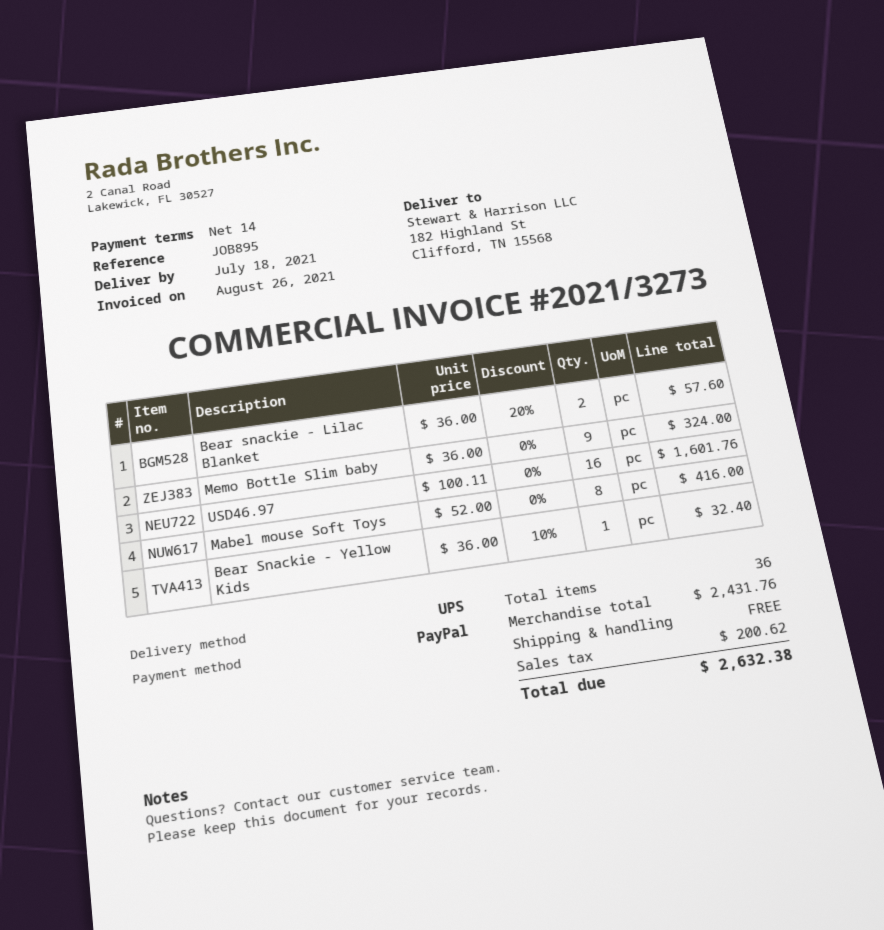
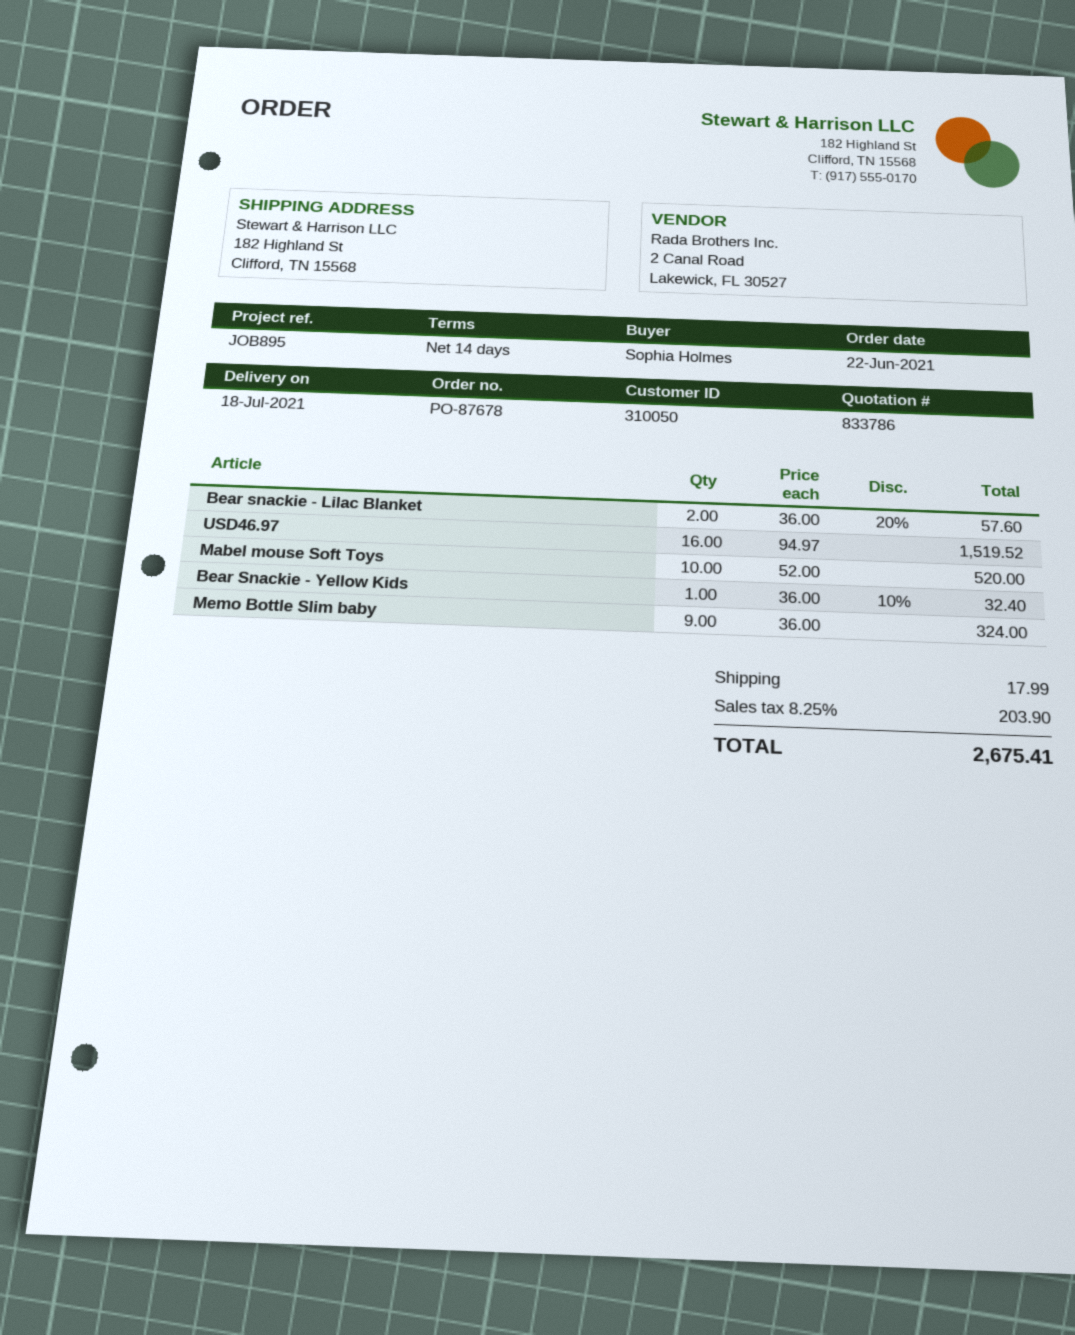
USD46.97: 16 x 100.11 = 1601.76 -> 16 x 94.97 = 1519.52
Mabel mouse Soft Toys: 8 x 52.00 = 416.00 -> 10 x 52.00 = 520.00
shipping: 0.00 -> 17.99
tax: 200.62 -> 203.90
total: 2632.38 -> 2675.41

